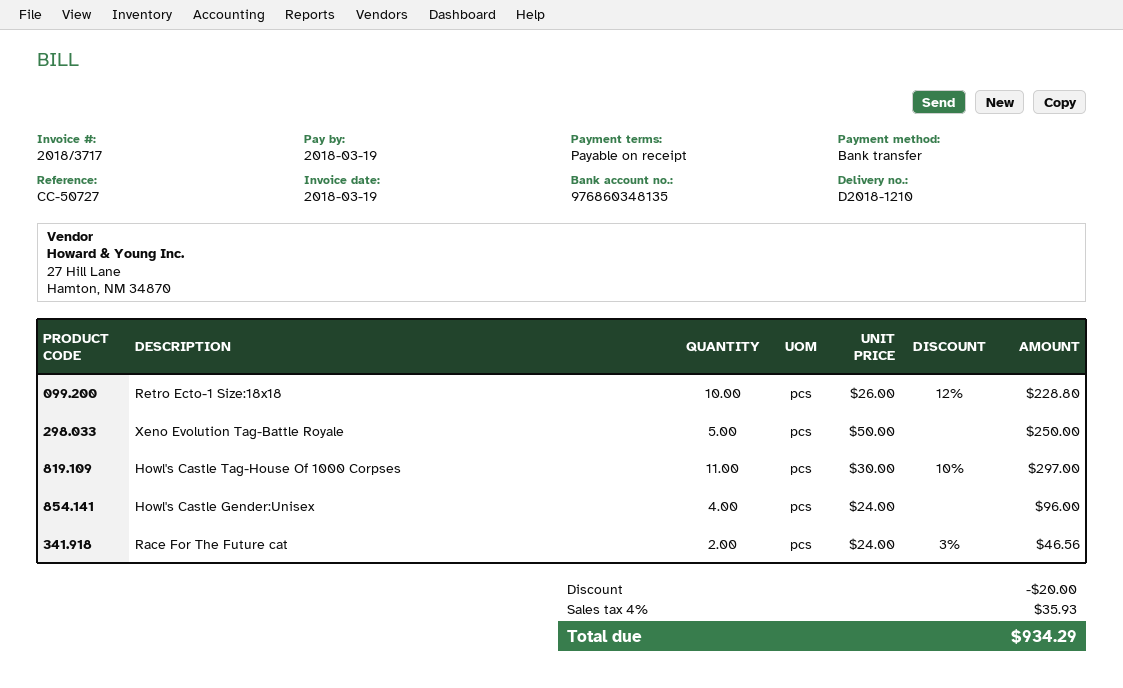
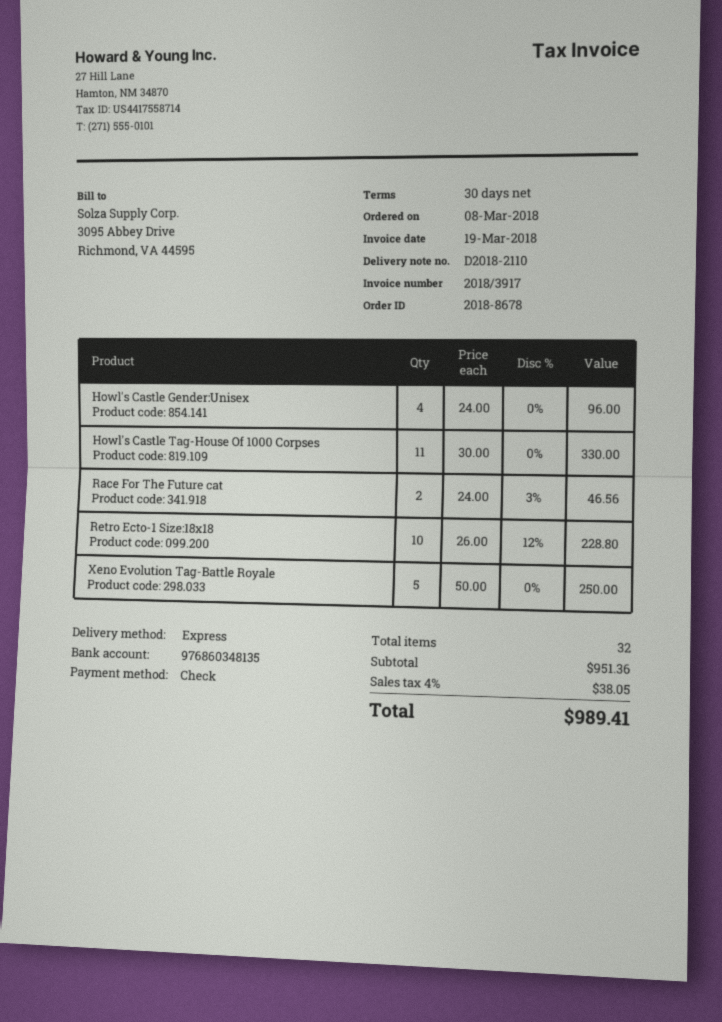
delivery note number: D2018-1210 -> D2018-2110
invoice number: 2018/3717 -> 2018/3917
payment terms: on receipt -> 30 days
payment method: bank transfer -> cheque
Howl's Castle Tag-House Of 1000 Corpses: 11 x 30.00 - 10% = 297.00 -> 11 x 30.00 = 330.00
discount: 20.00 -> none
tax: 4% = 35.93 -> 4% = 38.05
total: 934.29 -> 989.41

